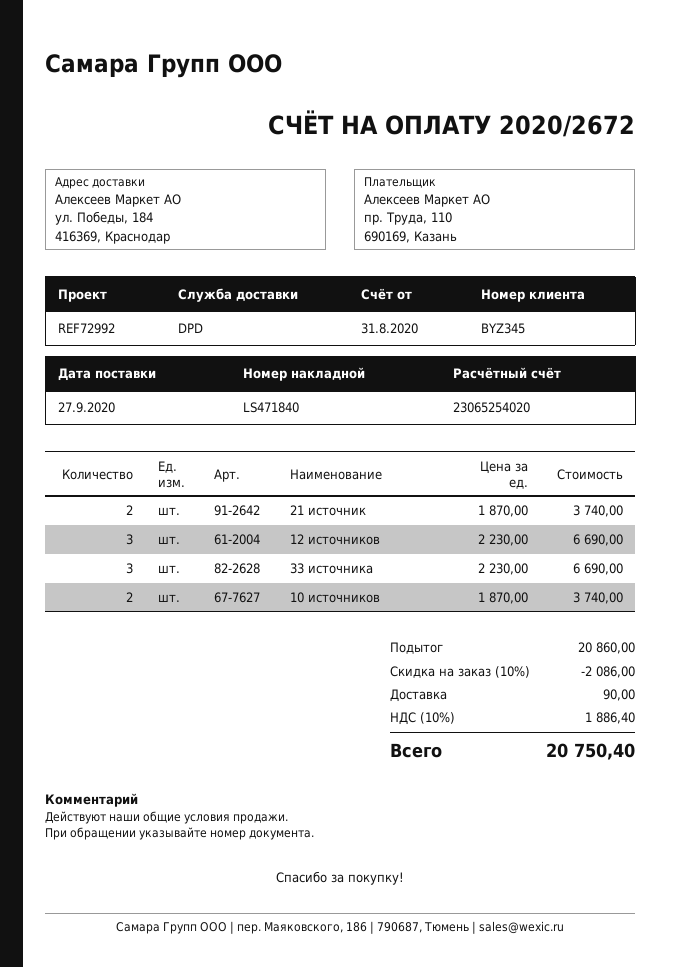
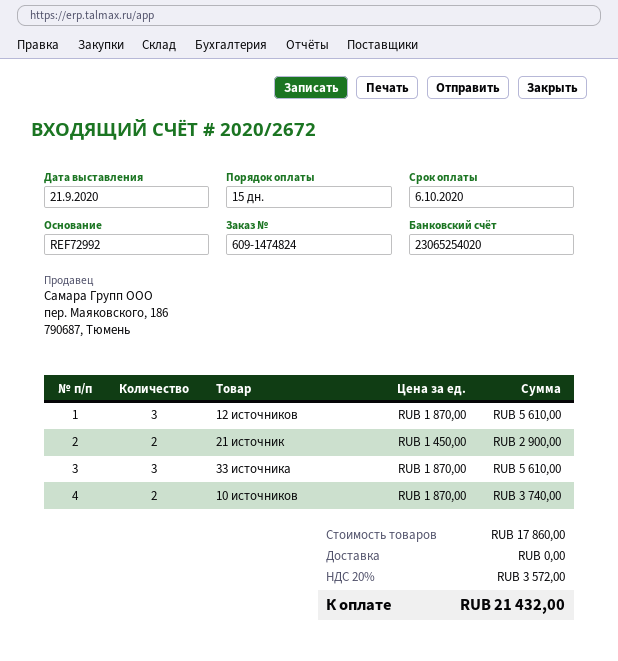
invoice date: 2020-08-31 -> 2020-09-21
21 источник: 2 x 1870.00 = 3740.00 -> 2 x 1450.00 = 2900.00
12 источников: 3 x 2230.00 = 6690.00 -> 3 x 1870.00 = 5610.00
33 источника: 3 x 2230.00 = 6690.00 -> 3 x 1870.00 = 5610.00
subtotal: 20860.00 -> 17860.00
discount: 10% = 2086.00 -> none
shipping: 90.00 -> 0.00
tax: 10% = 1886.40 -> 20% = 3572.00
total: 20750.40 -> 21432.00

